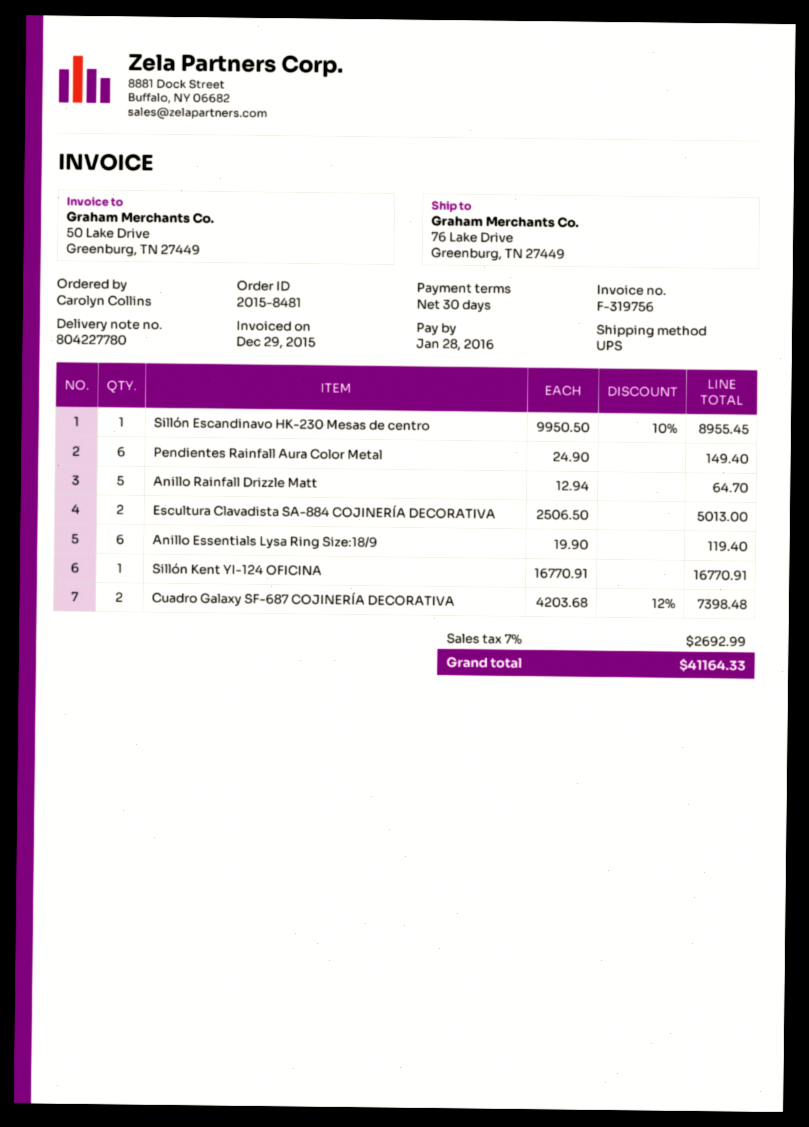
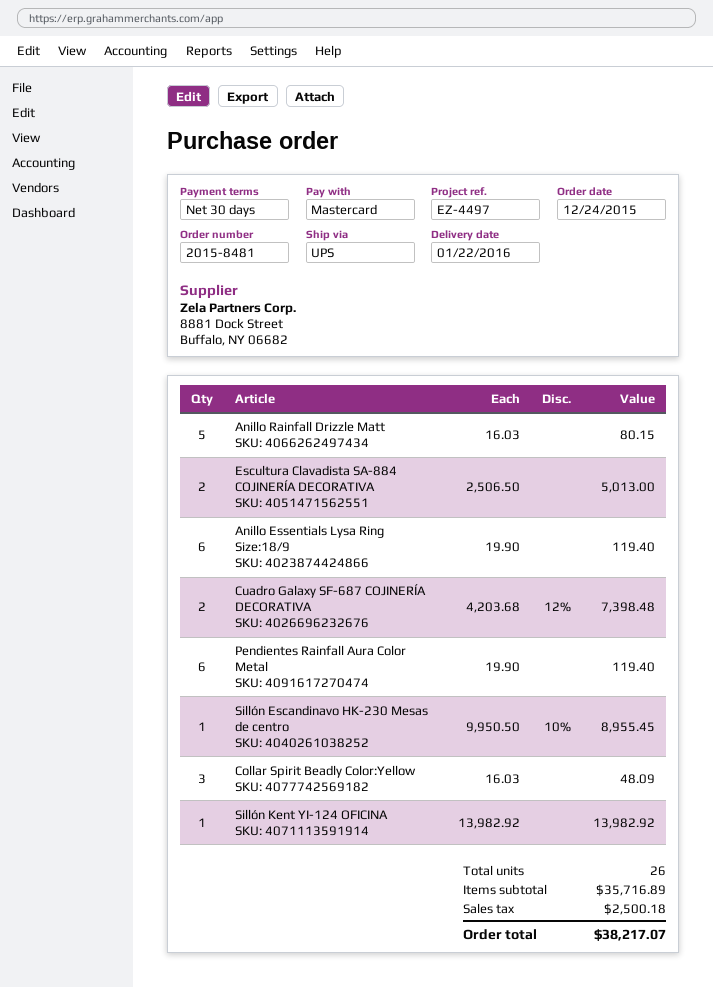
Pendientes Rainfall Aura Color Metal: 6 x 24.90 = 149.40 -> 6 x 19.90 = 119.40
Anillo Rainfall Drizzle Matt: 5 x 12.94 = 64.70 -> 5 x 16.03 = 80.15
Sillón Kent YI-124 OFICINA: 1 x 16770.91 = 16770.91 -> 1 x 13982.92 = 13982.92
Collar Spirit Beadly Color:Yellow: none -> 3 x 16.03 = 48.09
tax: 2692.99 -> 2500.18
total: 41164.33 -> 38217.07

